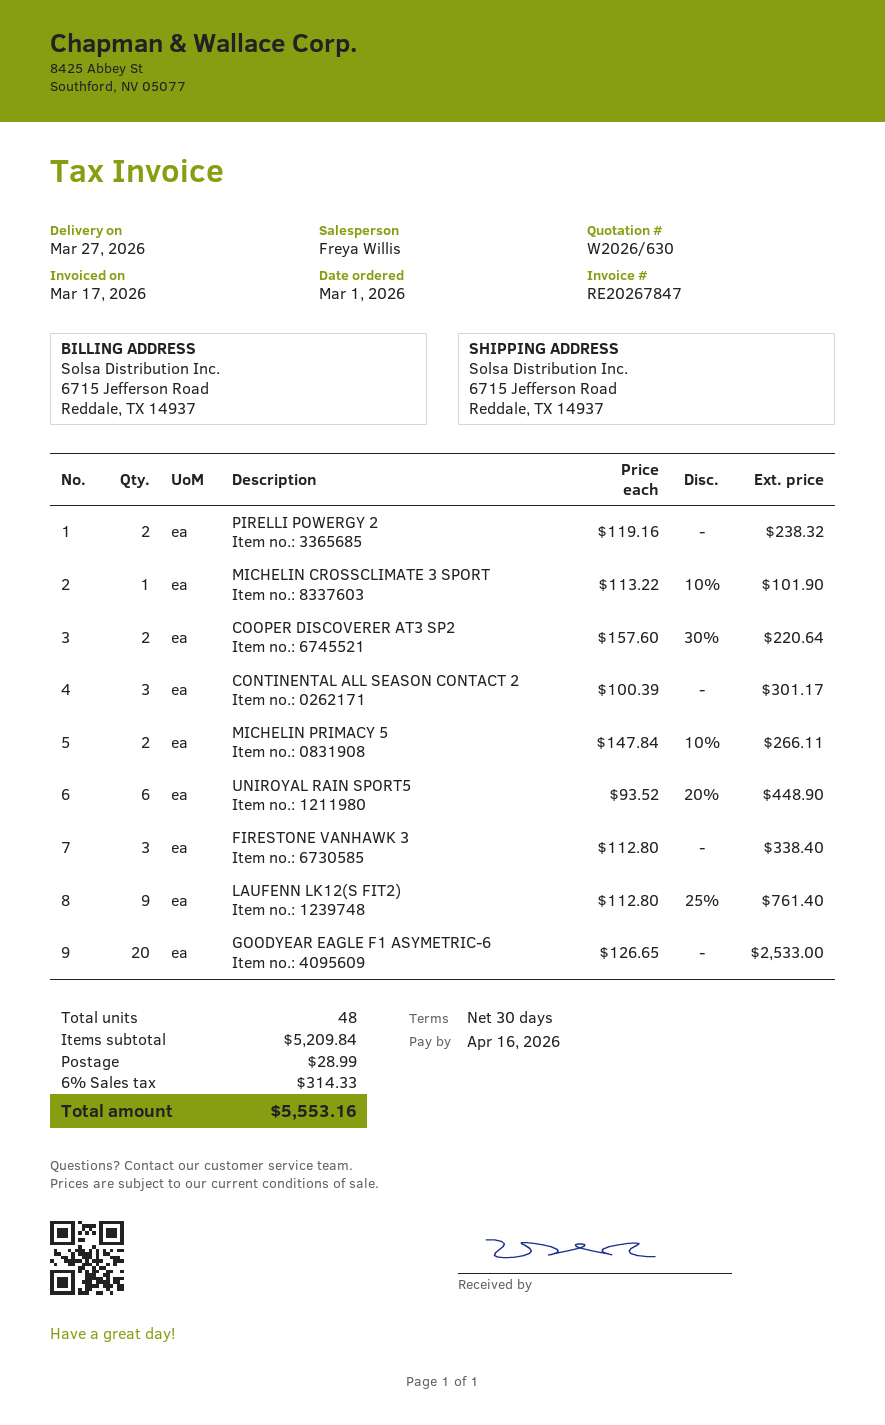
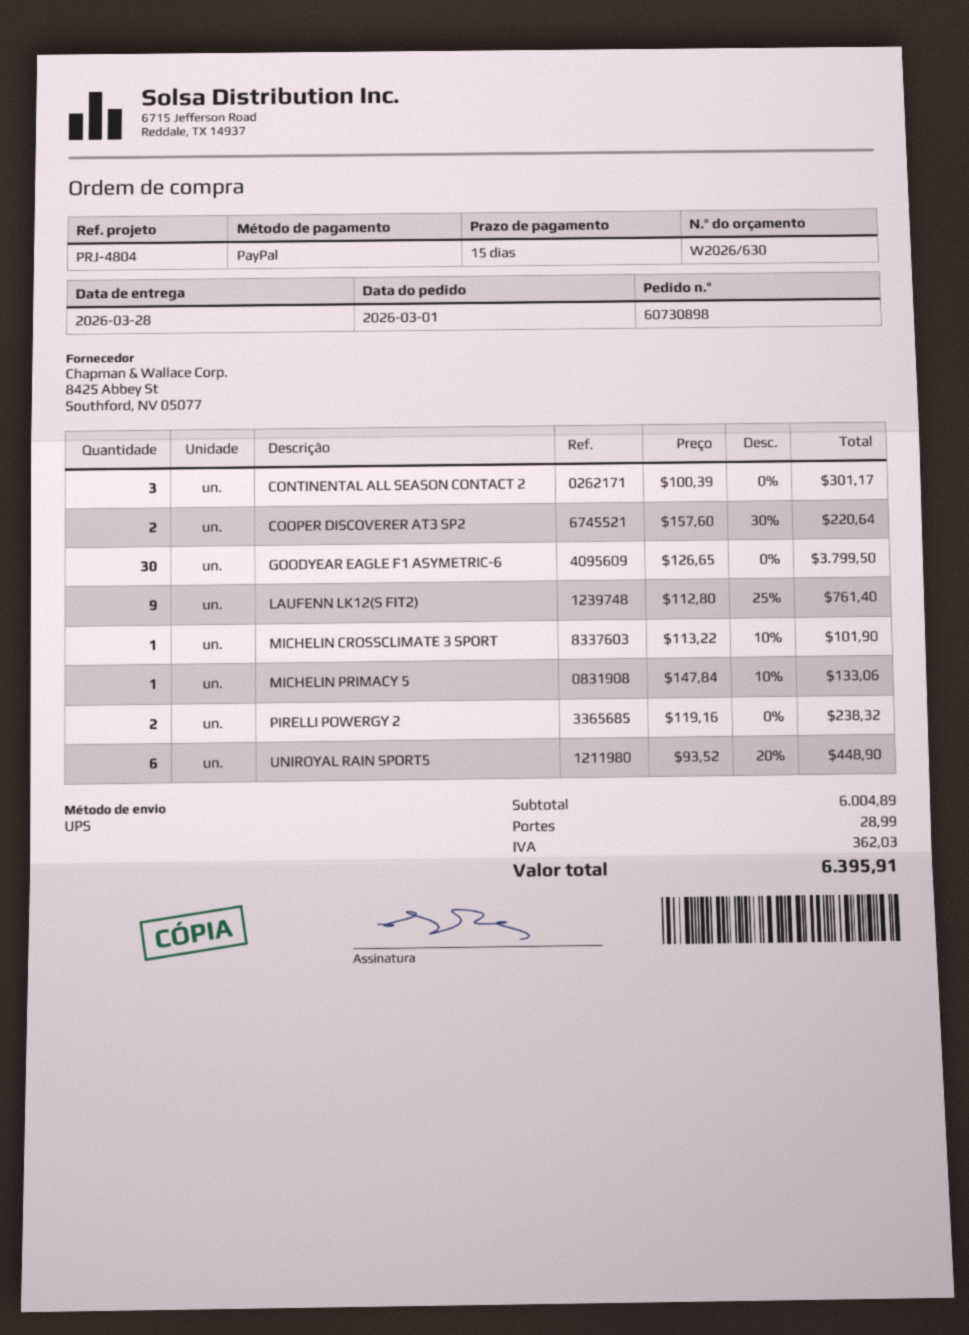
delivery date: 2026-03-27 -> 2026-03-28
payment terms: 30 days -> 15 days
MICHELIN PRIMACY 5: 2 x 147.84 - 10% = 266.11 -> 1 x 147.84 - 10% = 133.06
FIRESTONE VANHAWK 3: 3 x 112.80 = 338.40 -> none
GOODYEAR EAGLE F1 ASYMETRIC-6: 20 x 126.65 = 2533.00 -> 30 x 126.65 = 3799.50
subtotal: 5209.84 -> 6004.89
tax: 314.33 -> 362.03
total: 5553.16 -> 6395.91

